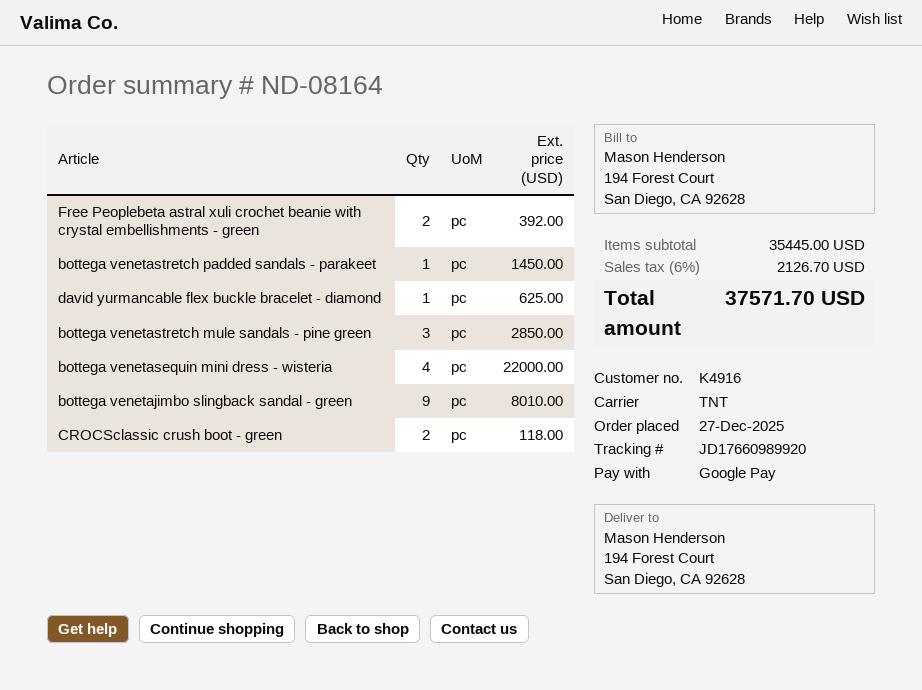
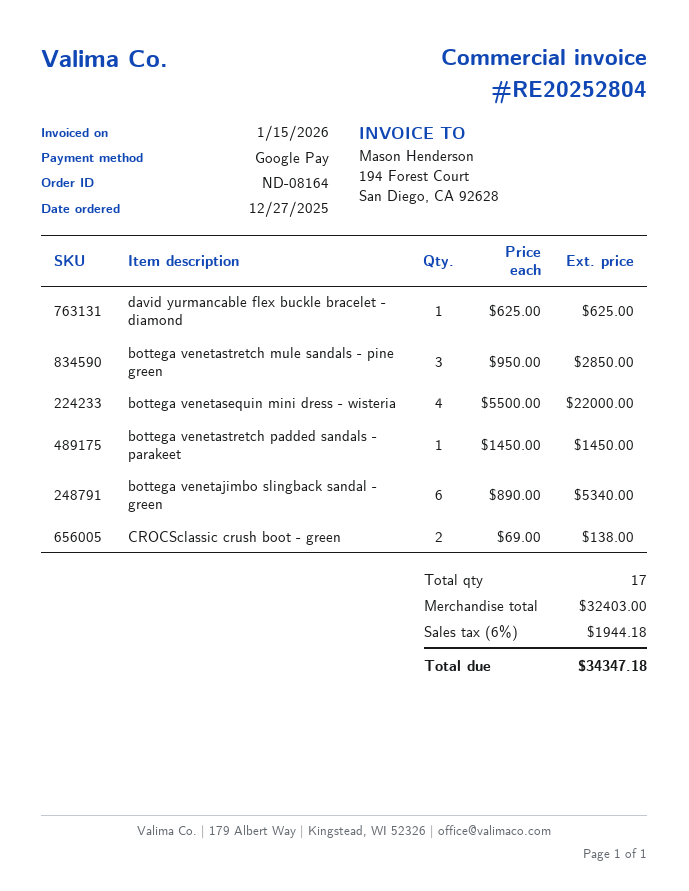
Free Peoplebeta astral xuli crochet beanie with crystal embellishments - green: 2 for 392.00 -> none
bottega venetajimbo slingback sandal - green: 9 for 8010.00 -> 6 for 5340.00
CROCSclassic crush boot - green: 2 for 118.00 -> 2 for 138.00
subtotal: 35445.00 -> 32403.00
tax: 6% = 2126.70 -> 6% = 1944.18
total: 37571.70 -> 34347.18

